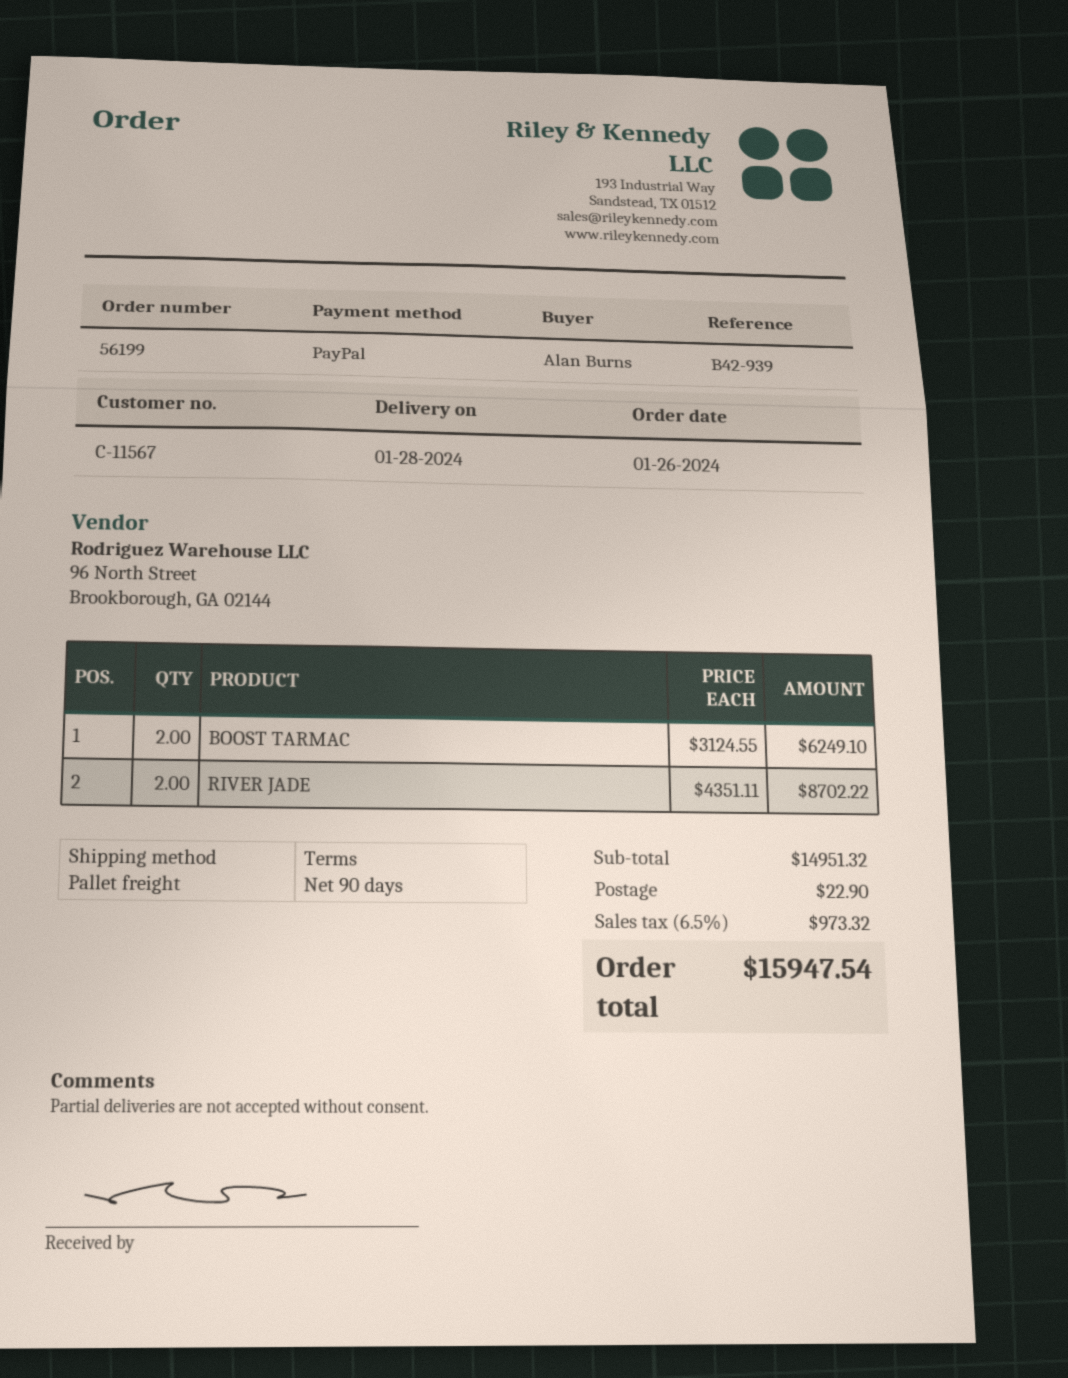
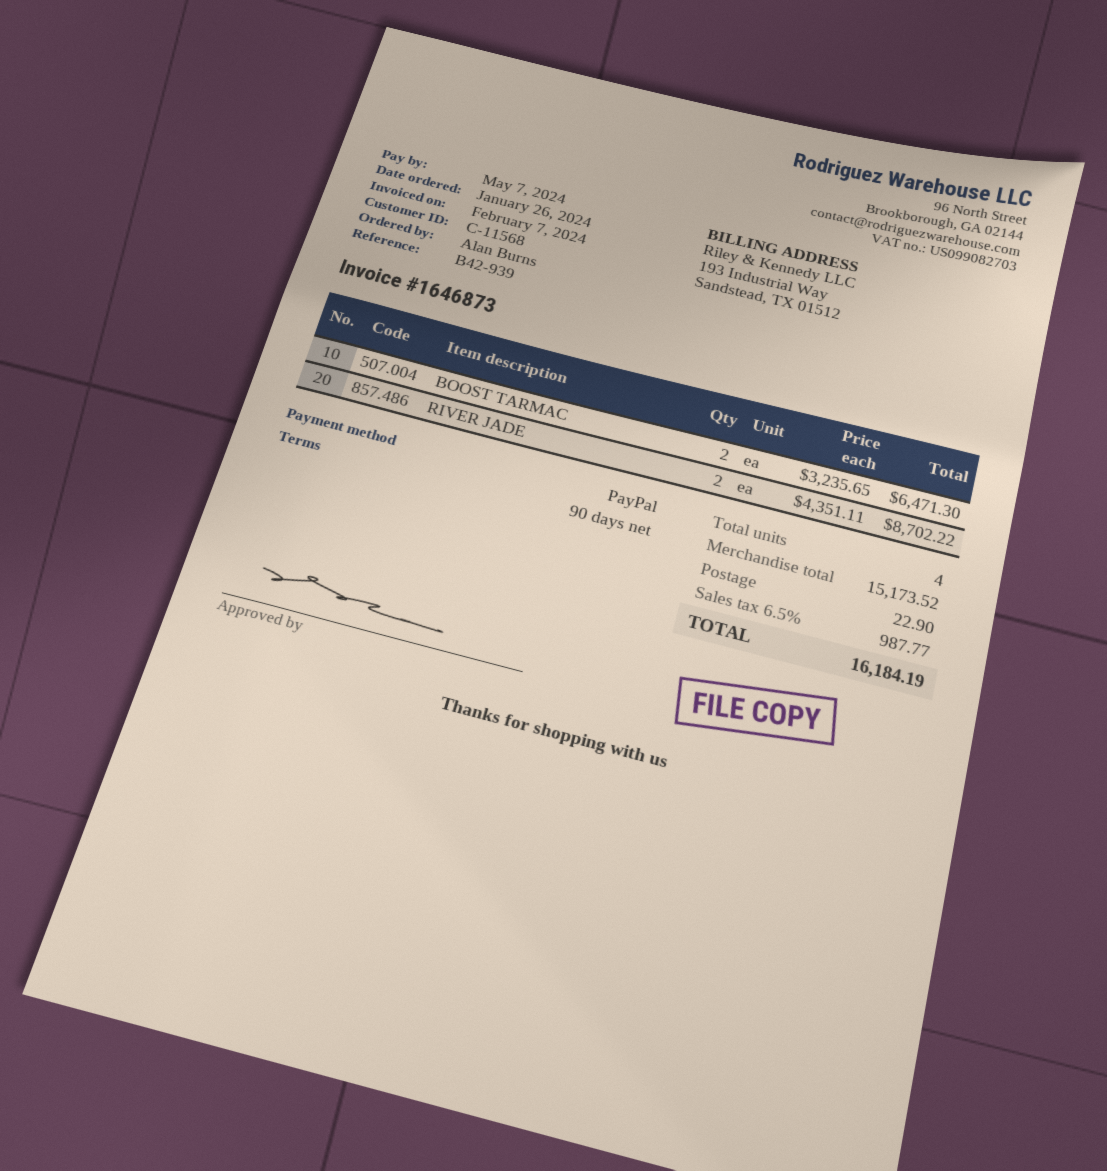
customer number: C-11567 -> C-11568
BOOST TARMAC: 2 x 3124.55 = 6249.10 -> 2 x 3235.65 = 6471.30
subtotal: 14951.32 -> 15173.52
tax: 6.5% = 973.32 -> 6.5% = 987.77
total: 15947.54 -> 16184.19

